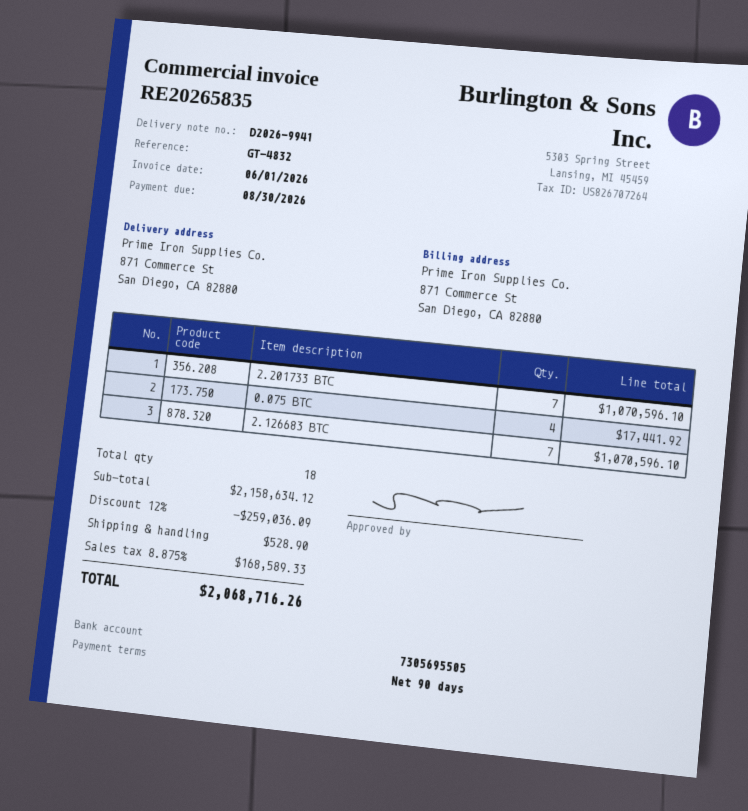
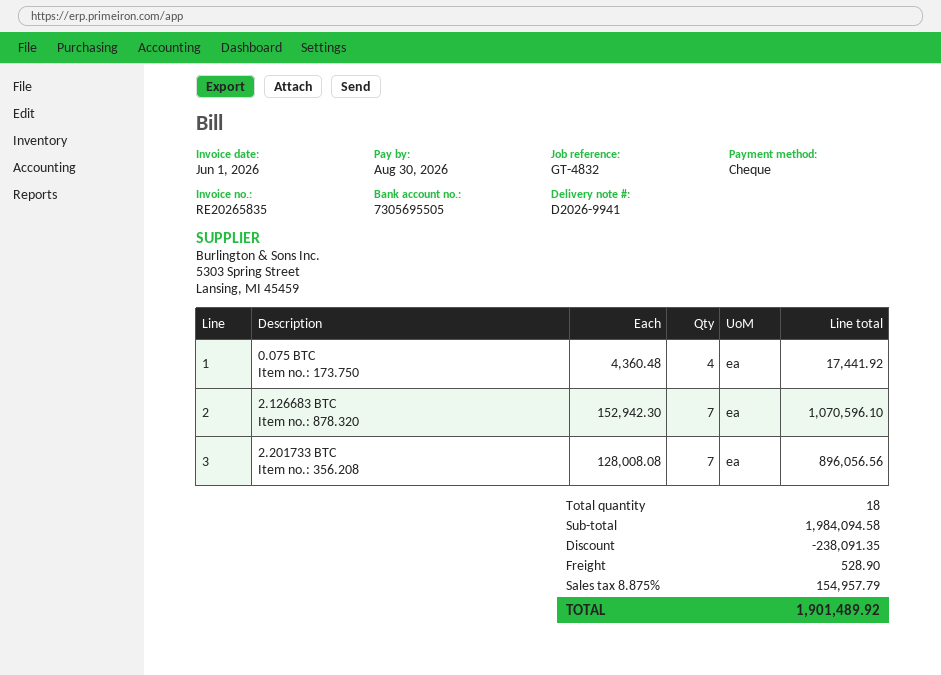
2.201733 BTC: 7 for 1070596.10 -> 7 for 896056.56
subtotal: 2158634.12 -> 1984094.58
discount: 259036.09 -> 238091.35
tax: 8.875% = 168589.33 -> 8.875% = 154957.79
total: 2068716.26 -> 1901489.92

